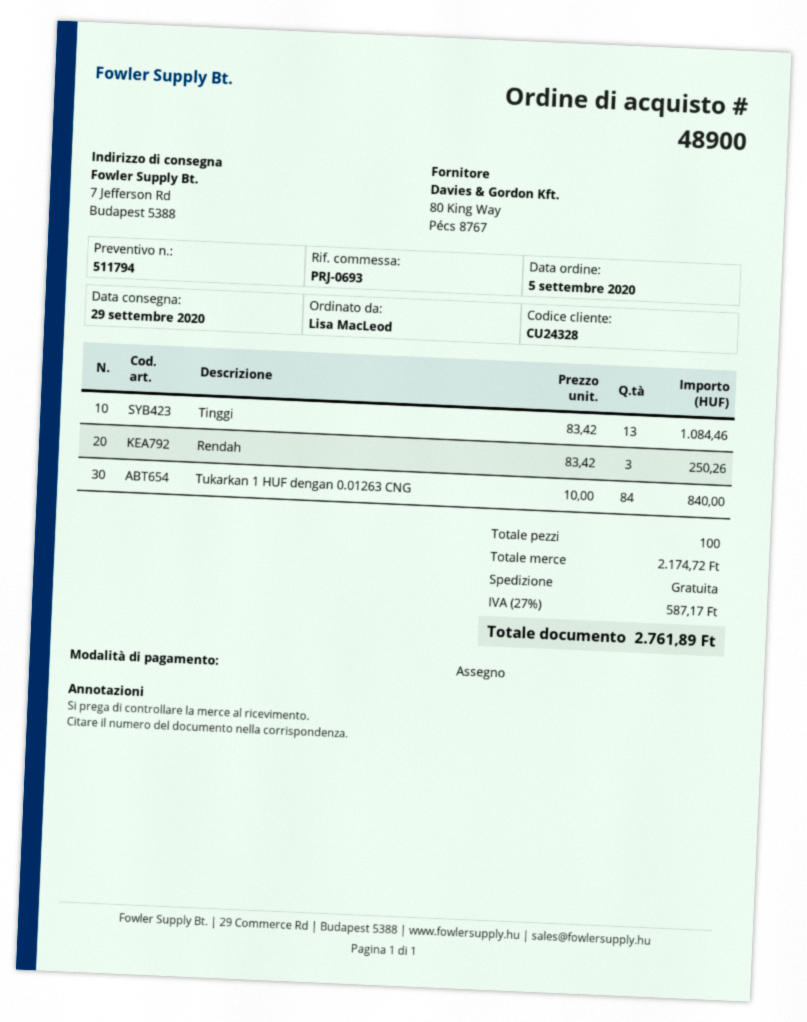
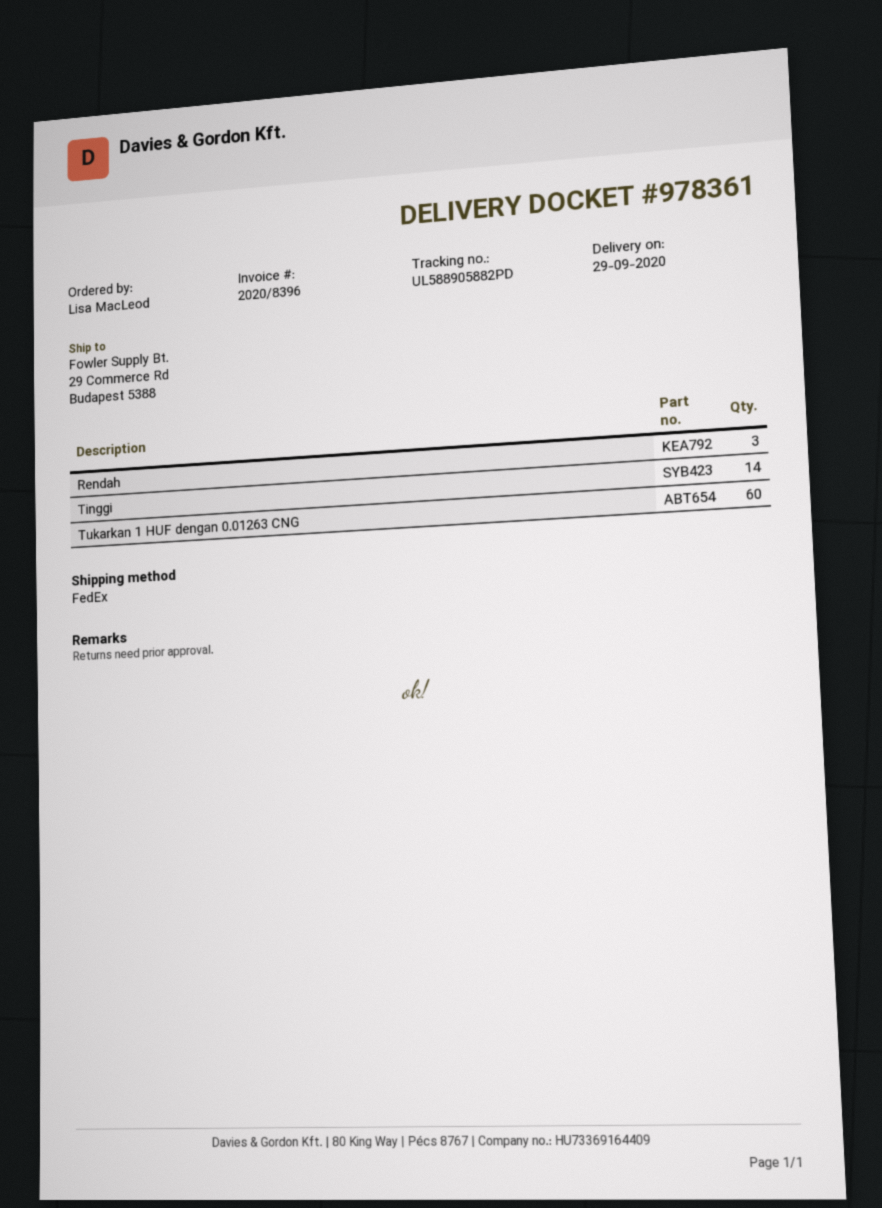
ship to: 7 Jefferson Rd, Budapest 5388 -> 29 Commerce Rd, Budapest 5388
Tinggi: 13 -> 14
Tukarkan 1 HUF dengan 0.01263 CNG: 84 -> 60

